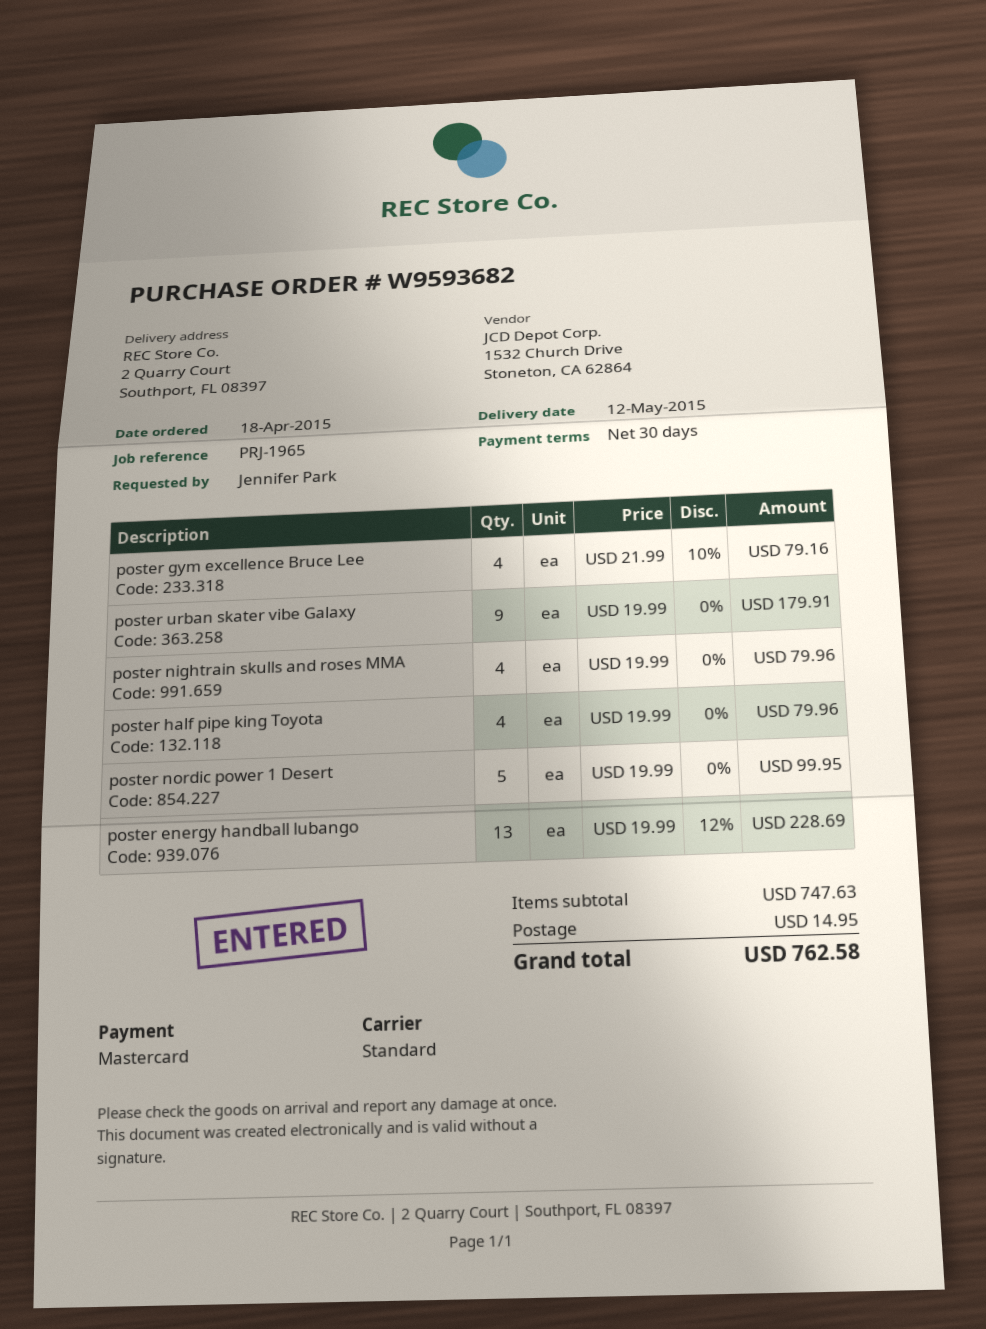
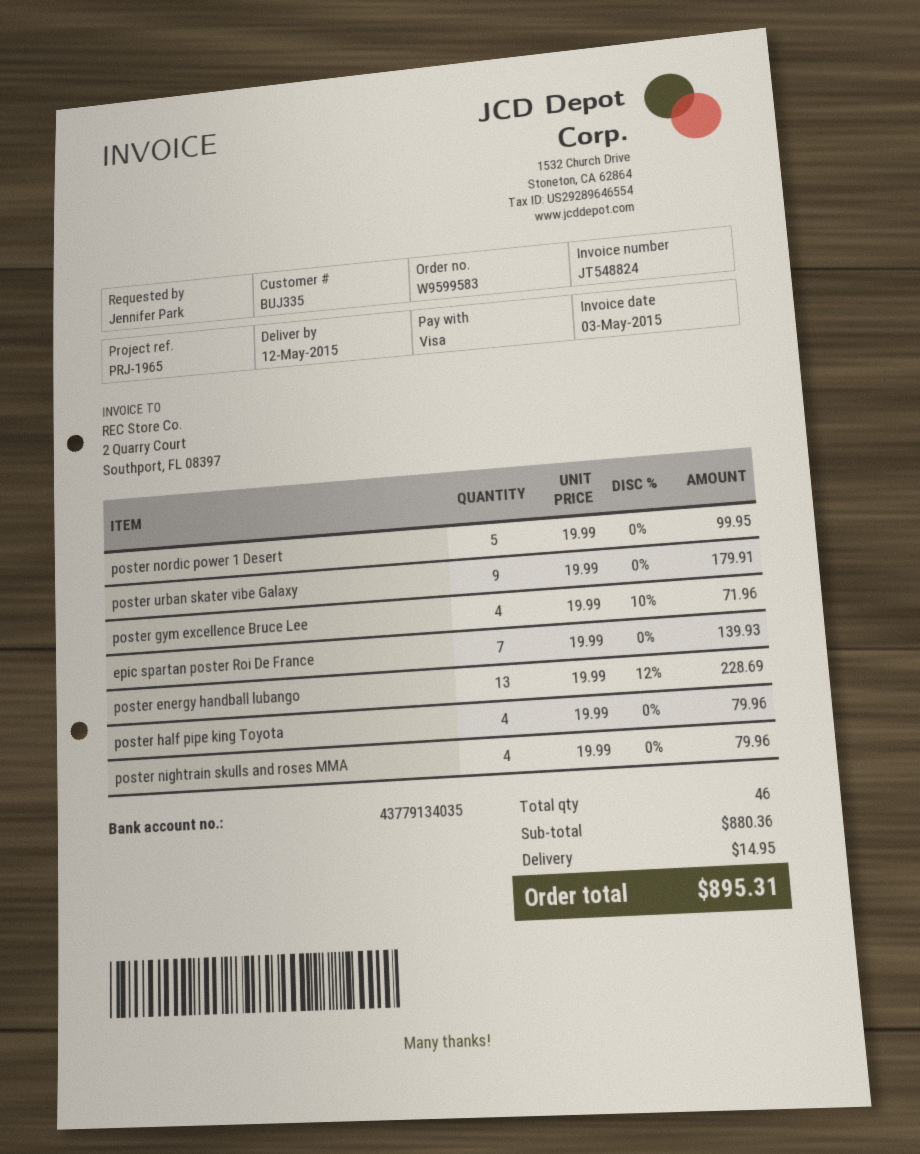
order number: W9593682 -> W9599583
payment method: Mastercard -> Visa
poster gym excellence Bruce Lee: 4 x 21.99 - 10% = 79.16 -> 4 x 19.99 - 10% = 71.96
epic spartan poster Roi De France: none -> 7 x 19.99 = 139.93
subtotal: 747.63 -> 880.36
total: 762.58 -> 895.31

